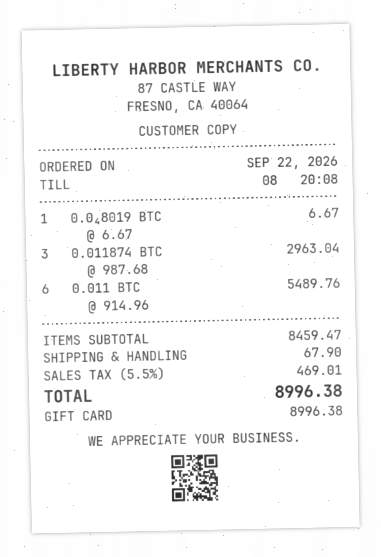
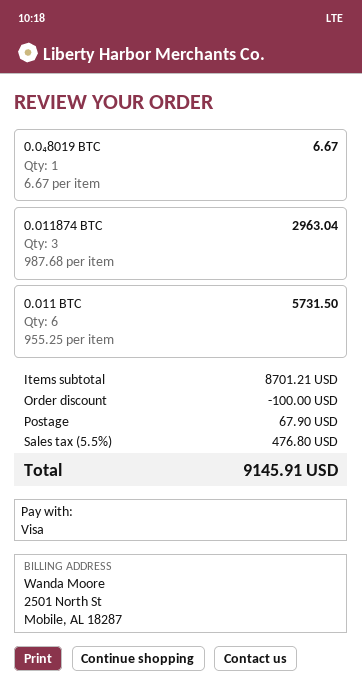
payment method: gift card -> Visa
0.011 BTC: 6 x 914.96 = 5489.76 -> 6 x 955.25 = 5731.50
subtotal: 8459.47 -> 8701.21
discount: none -> 100.00
tax: 5.5% = 469.01 -> 5.5% = 476.80
total: 8996.38 -> 9145.91

